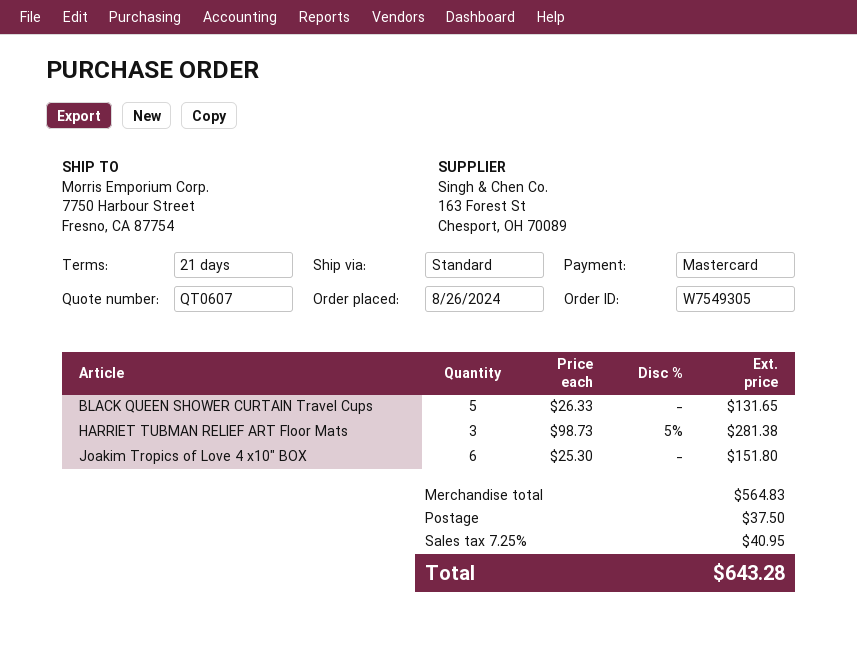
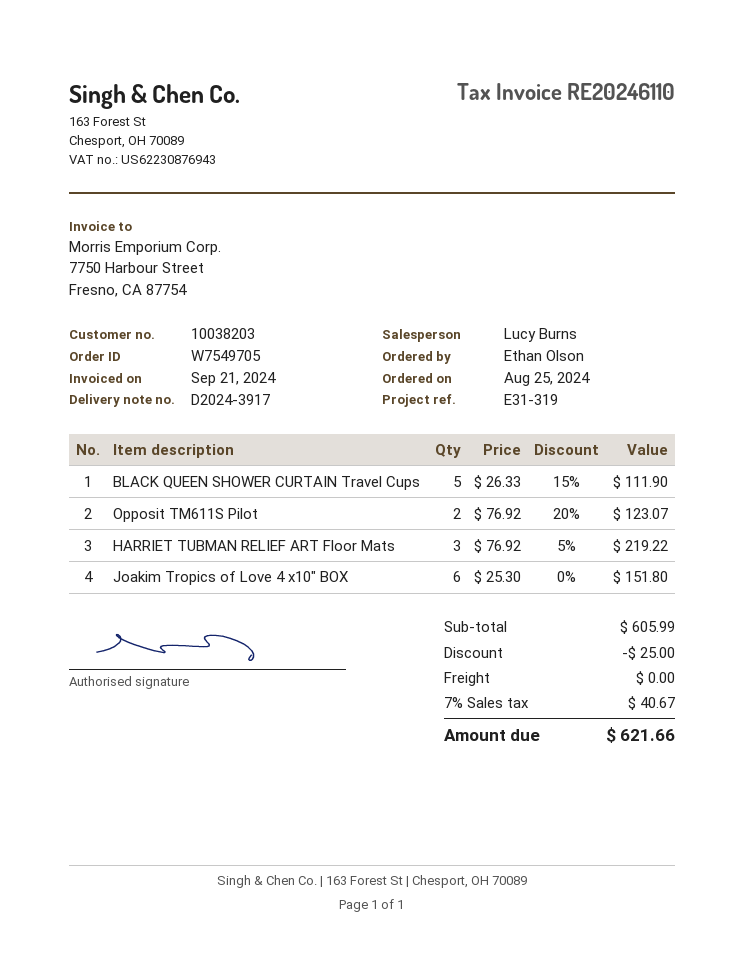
order number: W7549305 -> W7549705
order date: 2024-08-26 -> 2024-08-25
BLACK QUEEN SHOWER CURTAIN Travel Cups: 5 x 26.33 = 131.65 -> 5 x 26.33 - 15% = 111.90
HARRIET TUBMAN RELIEF ART Floor Mats: 3 x 98.73 - 5% = 281.38 -> 3 x 76.92 - 5% = 219.22
Opposit TM611S Pilot: none -> 2 x 76.92 - 20% = 123.07
subtotal: 564.83 -> 605.99
discount: none -> 25.00
shipping: 37.50 -> 0.00
tax: 7.25% = 40.95 -> 7% = 40.67
total: 643.28 -> 621.66

